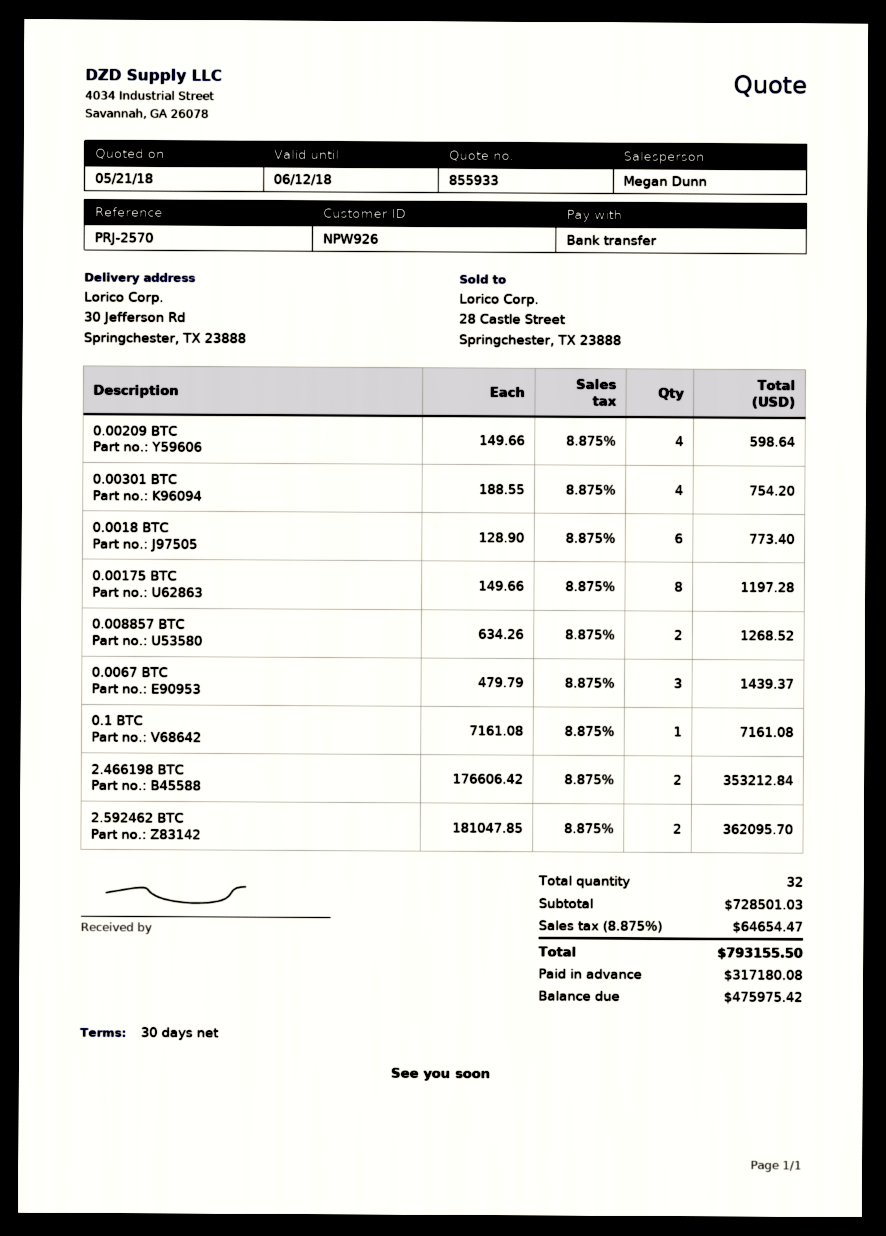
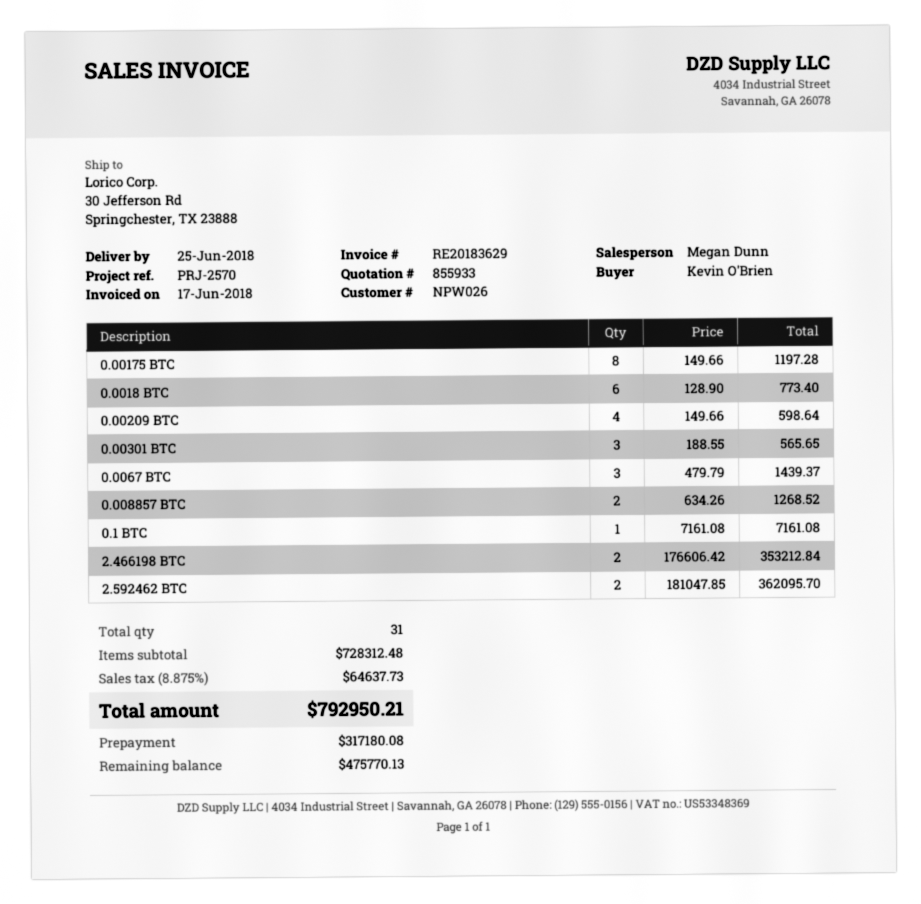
customer number: NPW926 -> NPW026
0.00301 BTC: 4 x 188.55 = 754.20 -> 3 x 188.55 = 565.65
total quantity: 32 -> 31
subtotal: 728501.03 -> 728312.48
tax: 8.875% = 64654.47 -> 8.875% = 64637.73
total: 793155.50 -> 792950.21
balance: 475975.42 -> 475770.13

